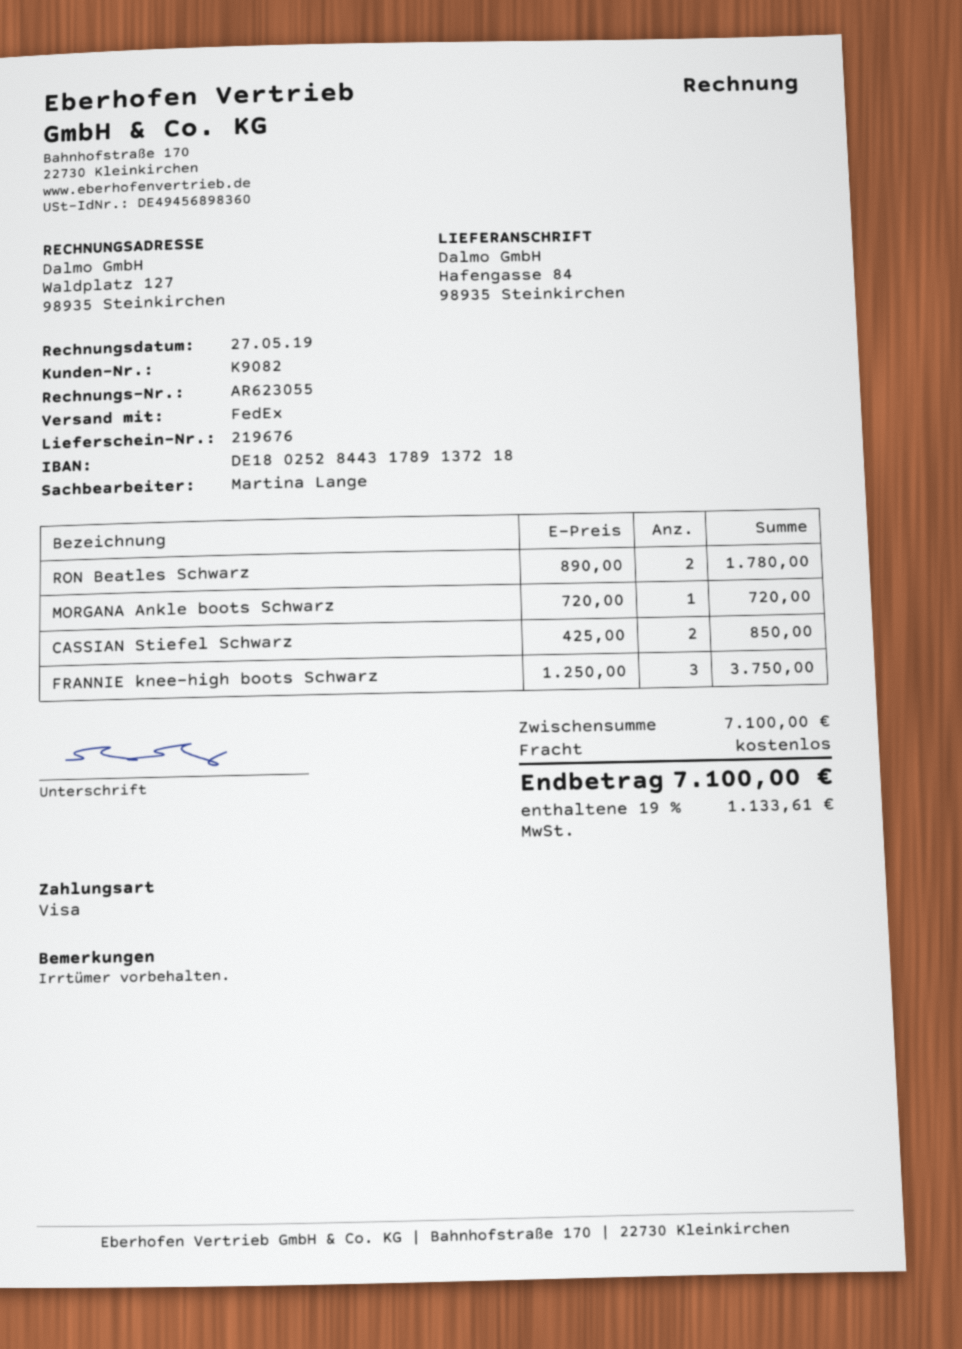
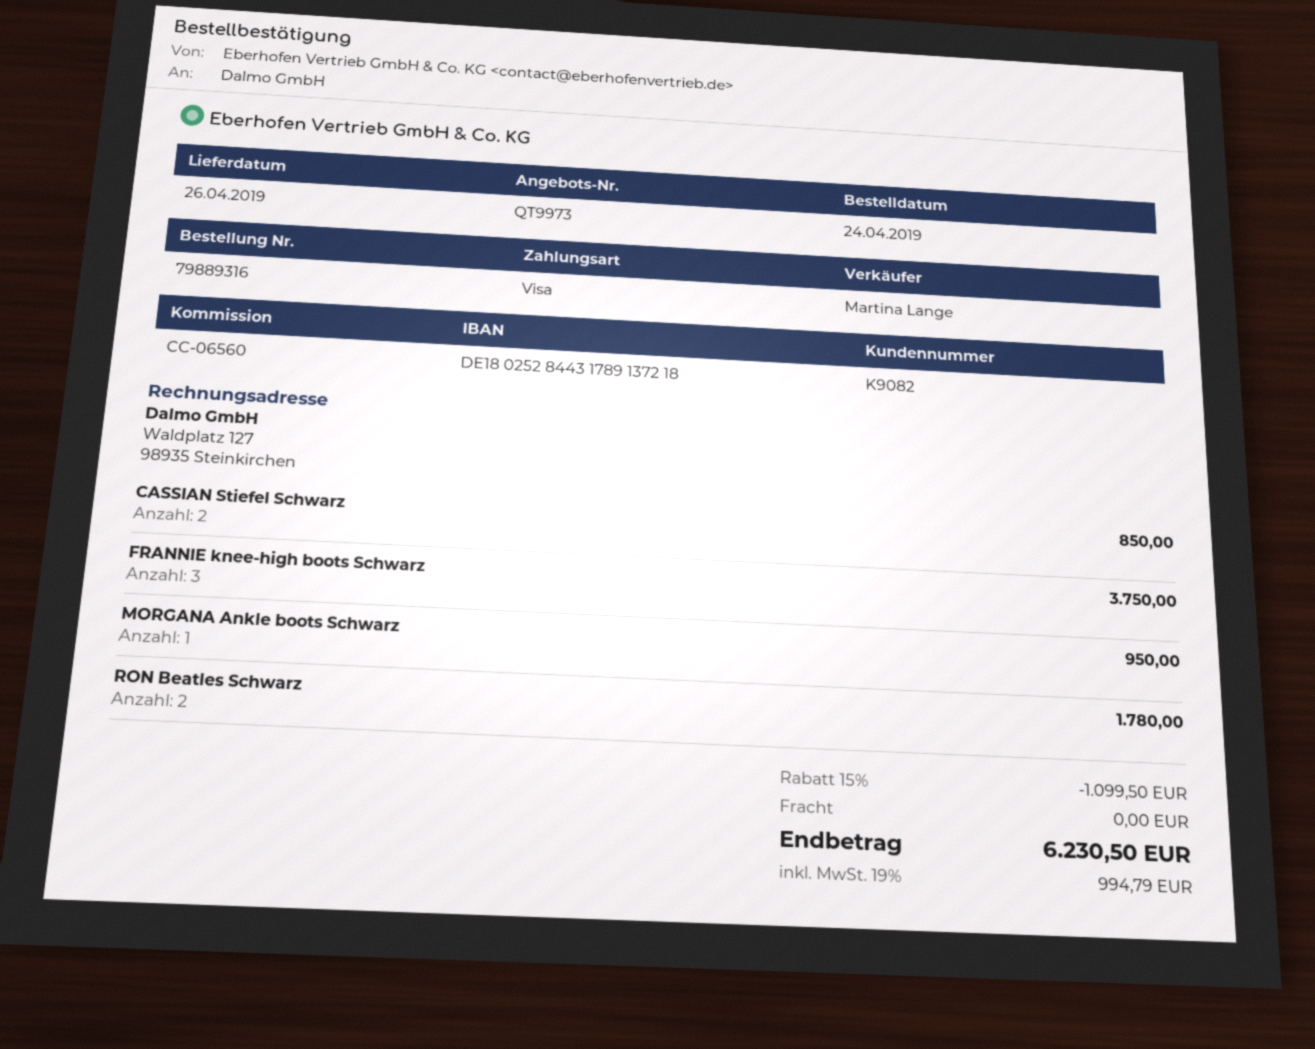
MORGANA Ankle boots Schwarz: 1 for 720.00 -> 1 for 950.00
discount: none -> 15% = 1099.50
tax: 19% = 1133.61 -> 19% = 994.79
total: 7100.00 -> 6230.50

